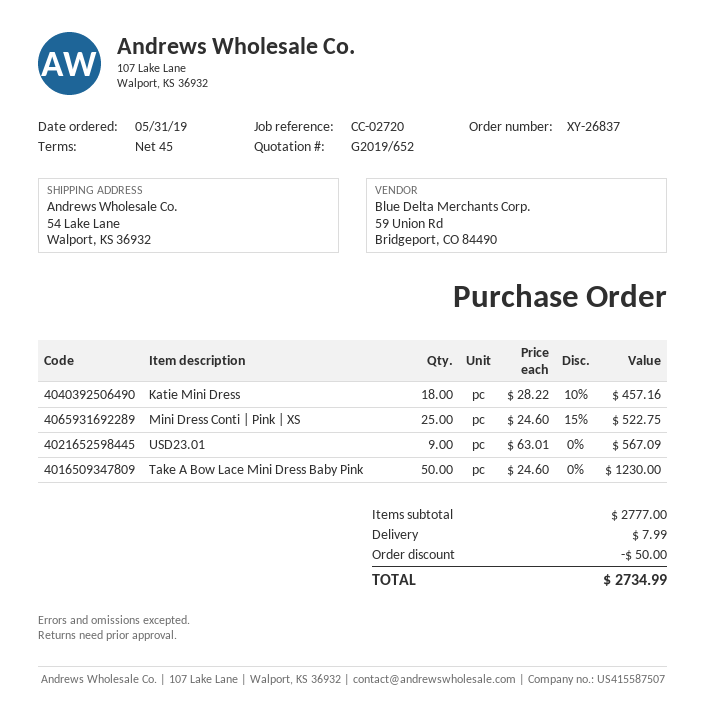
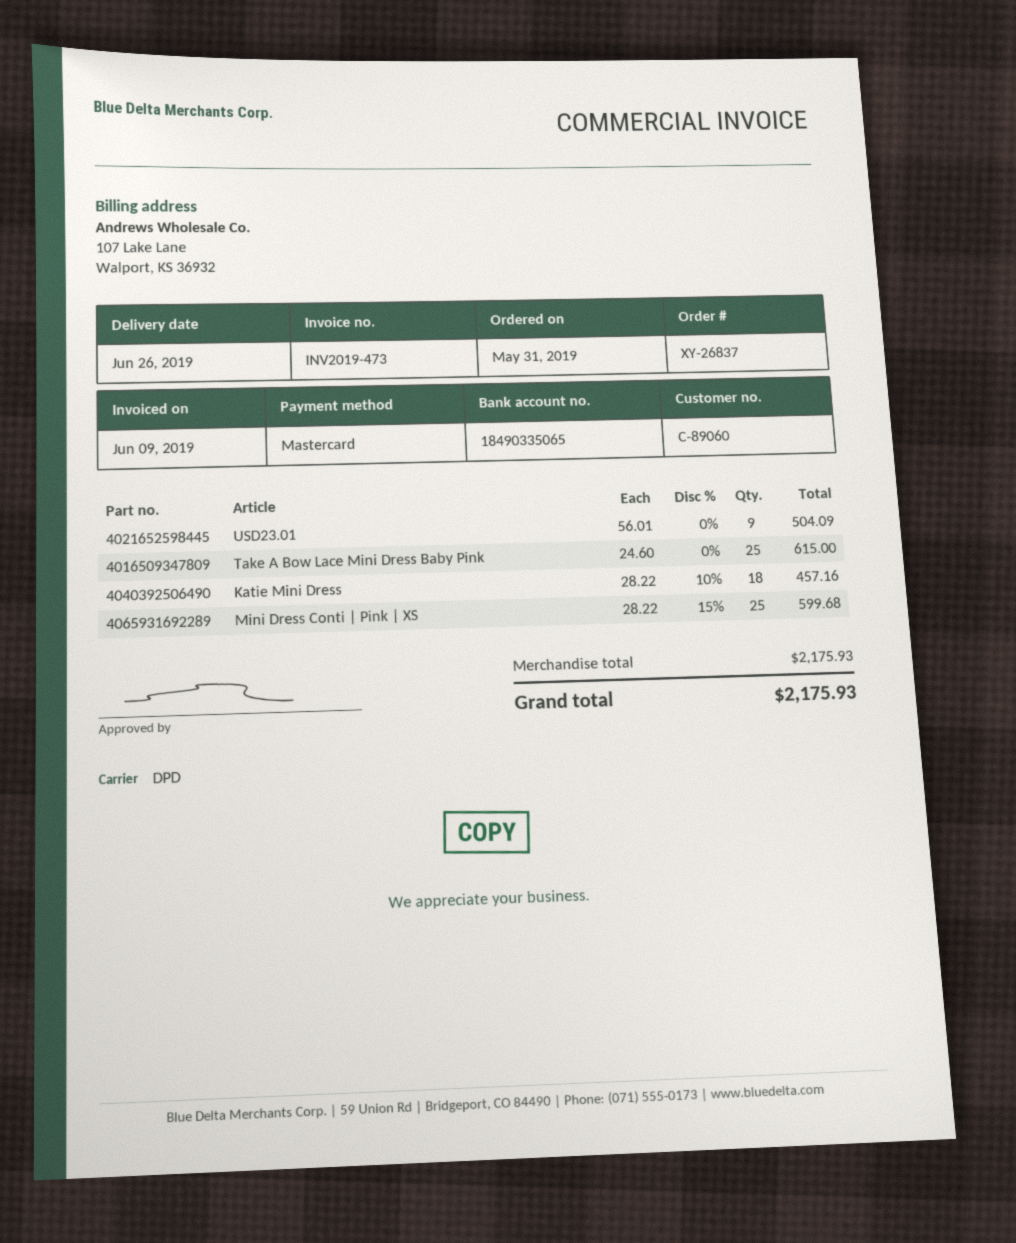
Mini Dress Conti | Pink | XS: 25 x 24.60 - 15% = 522.75 -> 25 x 28.22 - 15% = 599.68
USD23.01: 9 x 63.01 = 567.09 -> 9 x 56.01 = 504.09
Take A Bow Lace Mini Dress Baby Pink: 50 x 24.60 = 1230.00 -> 25 x 24.60 = 615.00
subtotal: 2777.00 -> 2175.93
discount: 50.00 -> none
shipping: 7.99 -> none
total: 2734.99 -> 2175.93

